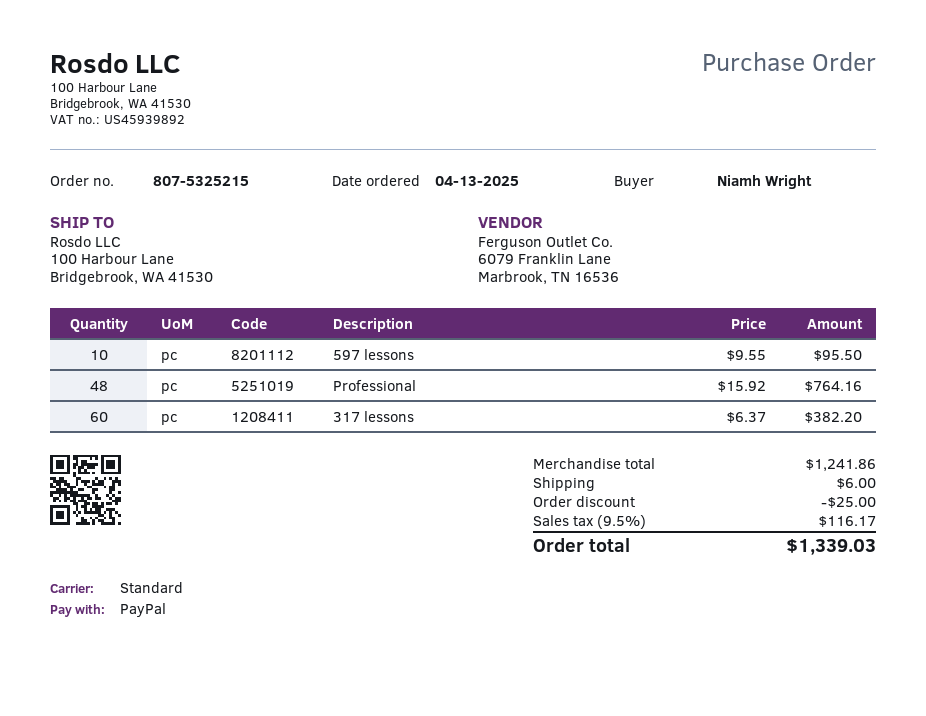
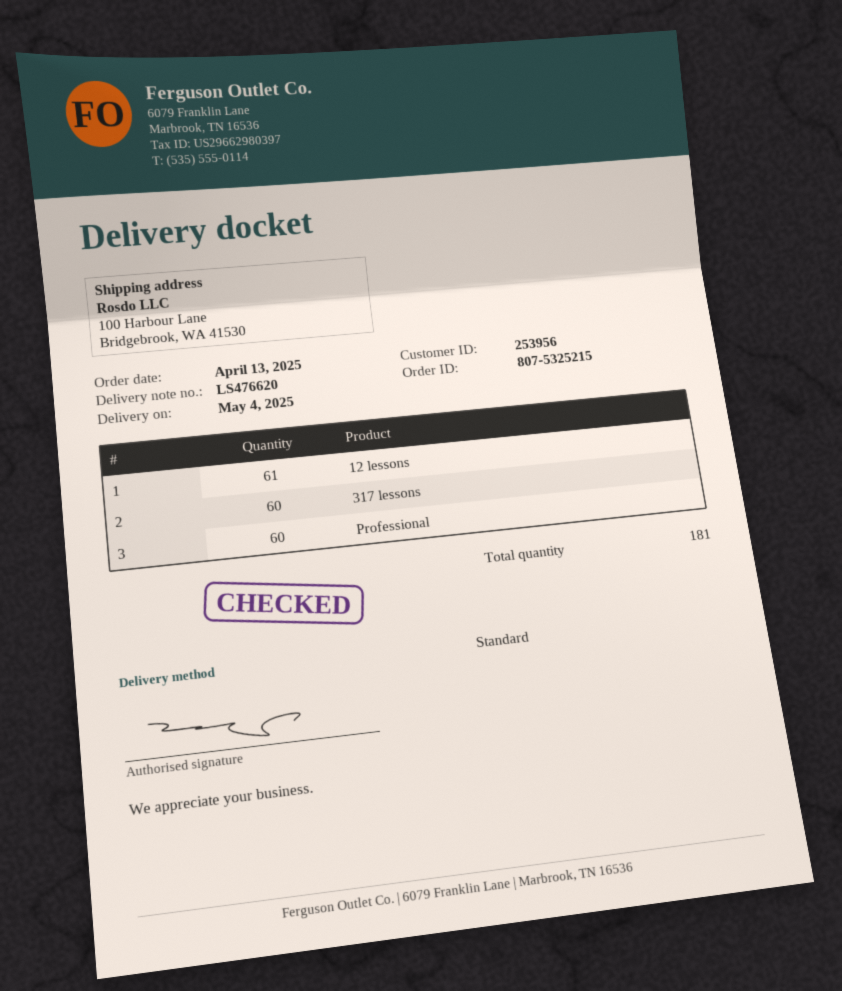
597 lessons: 10 -> none
Professional: 48 -> 60
12 lessons: none -> 61

